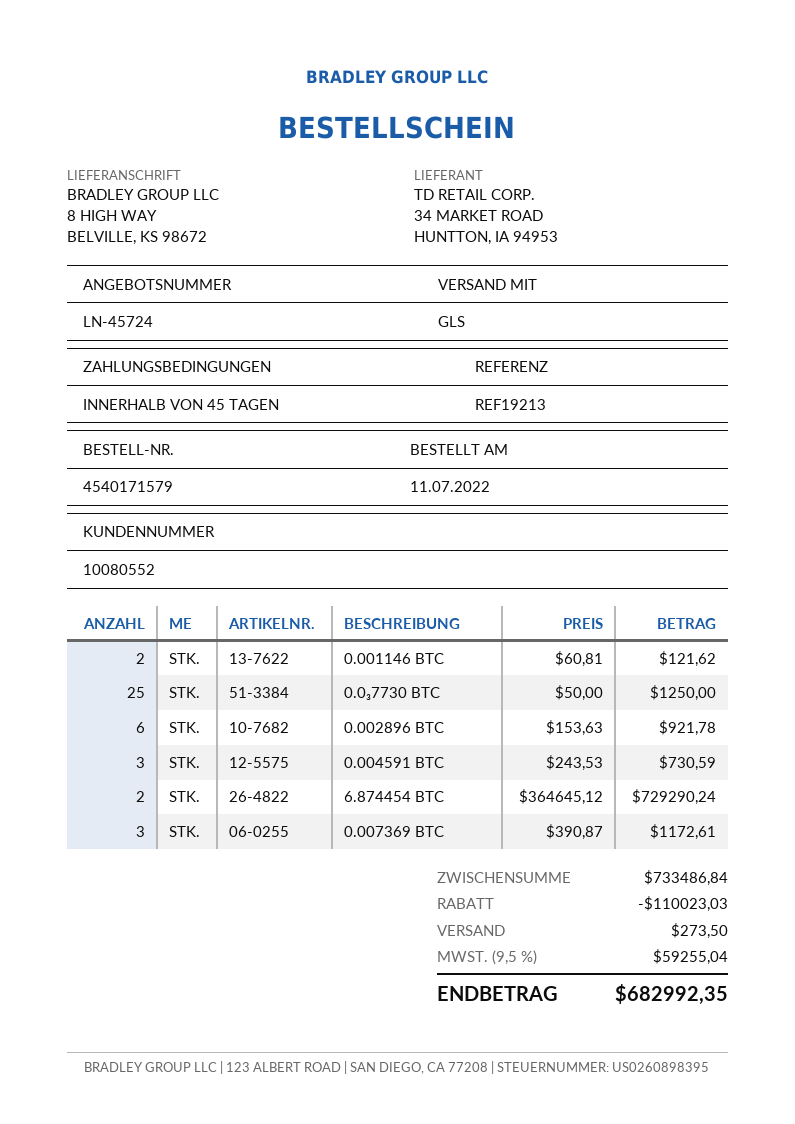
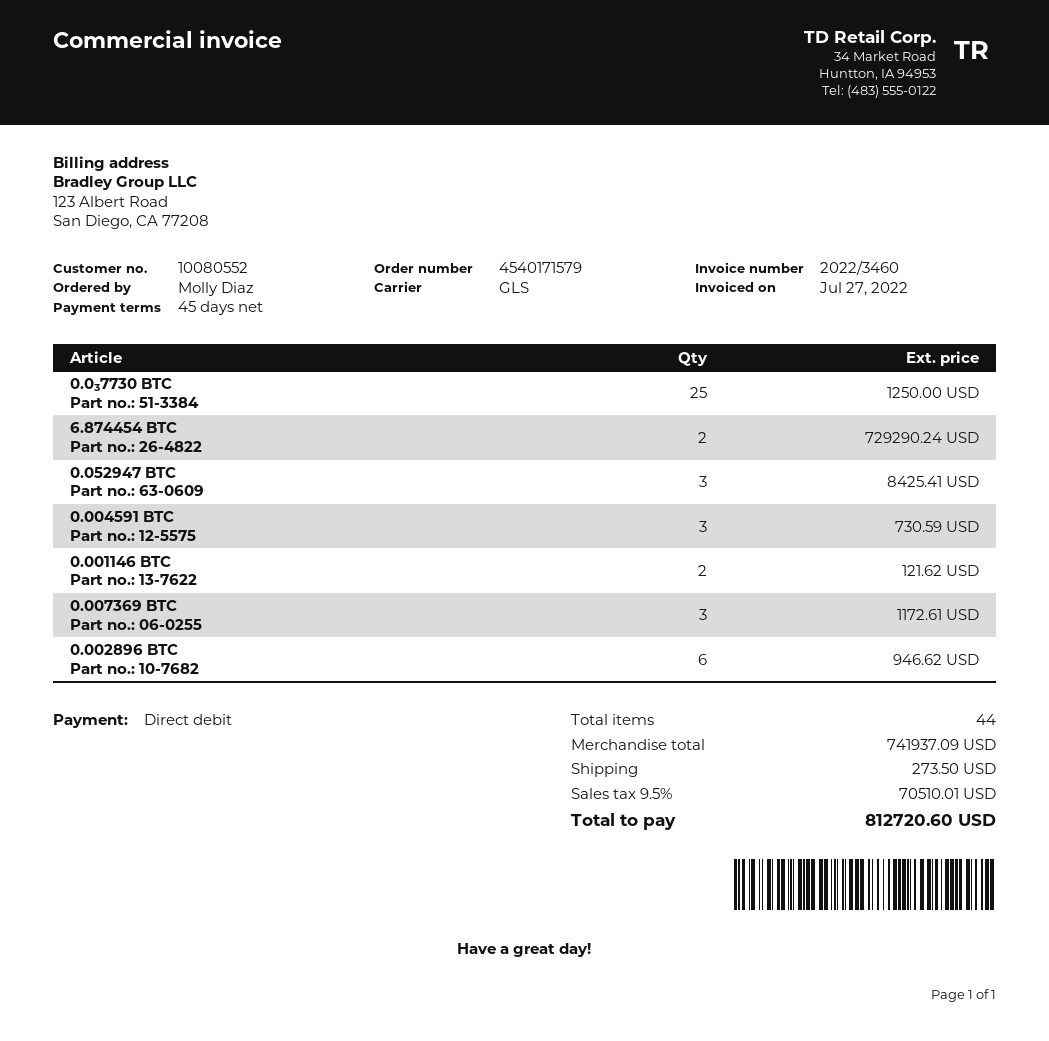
0.002896 BTC: 6 for 921.78 -> 6 for 946.62
0.052947 BTC: none -> 3 for 8425.41
subtotal: 733486.84 -> 741937.09
discount: 110023.03 -> none
tax: 9.5% = 59255.04 -> 9.5% = 70510.01
total: 682992.35 -> 812720.60

